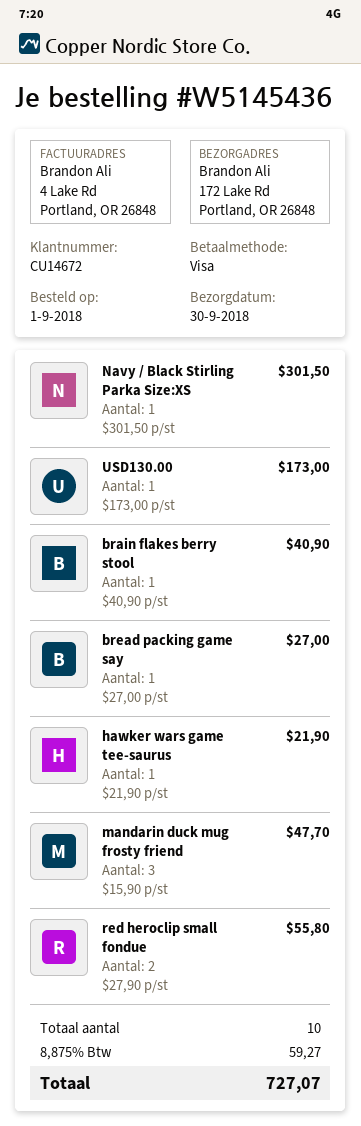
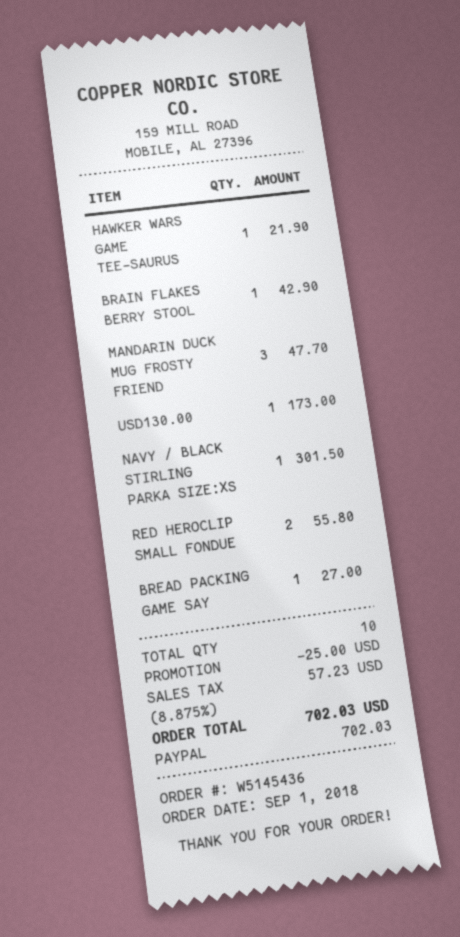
payment method: Visa -> PayPal
brain flakes berry stool: 1 for 40.90 -> 1 for 42.90
discount: none -> 25.00
tax: 8.875% = 59.27 -> 8.875% = 57.23
total: 727.07 -> 702.03

